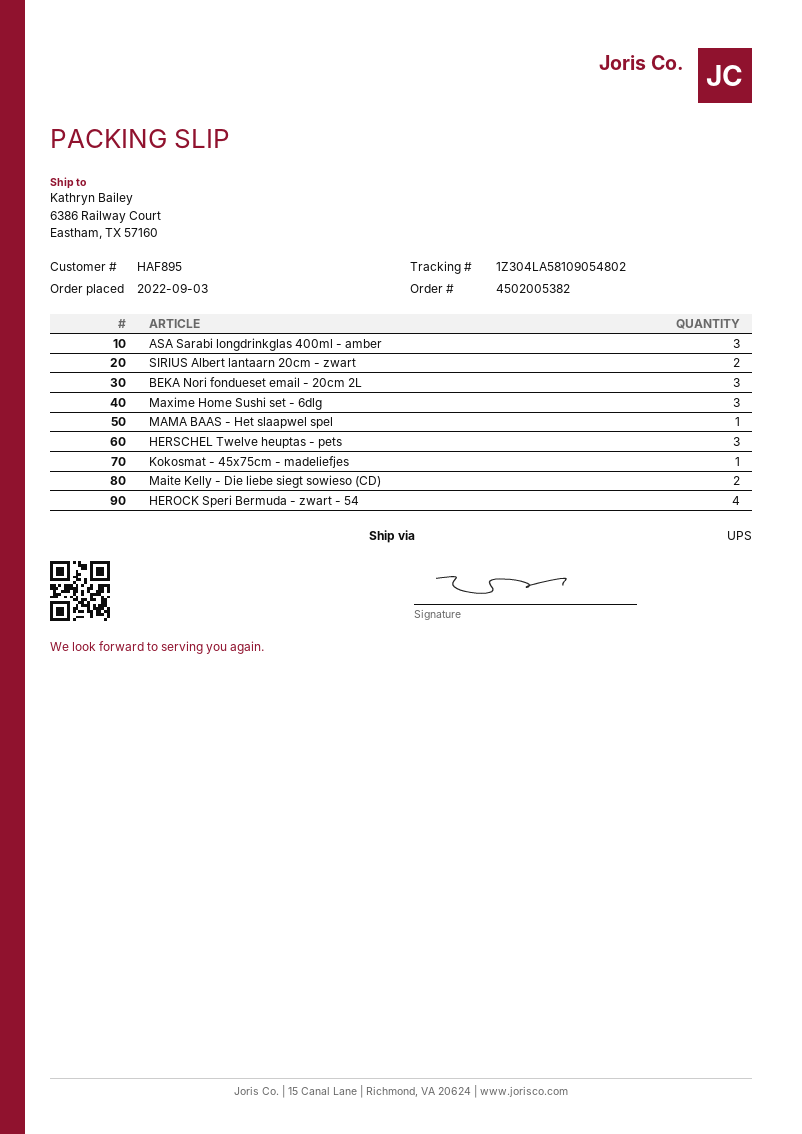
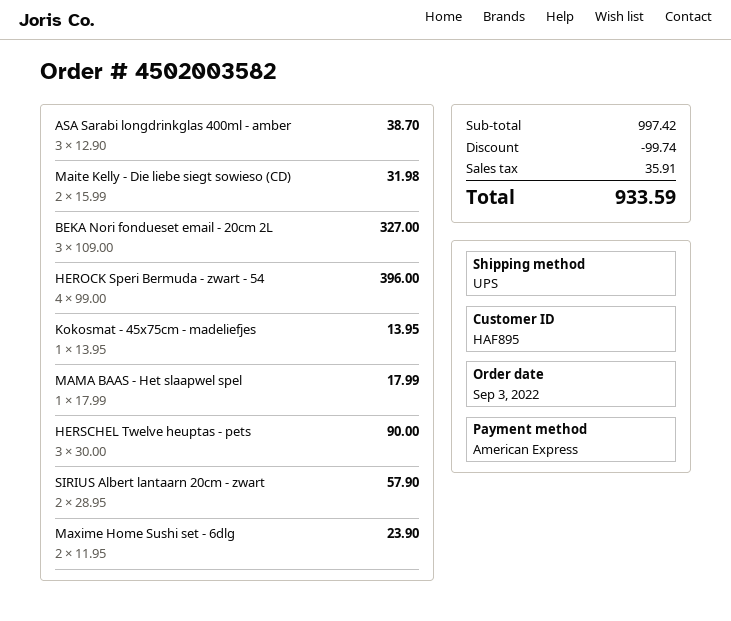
order number: 4502005382 -> 4502003582
Maxime Home Sushi set - 6dlg: 3 -> 2

